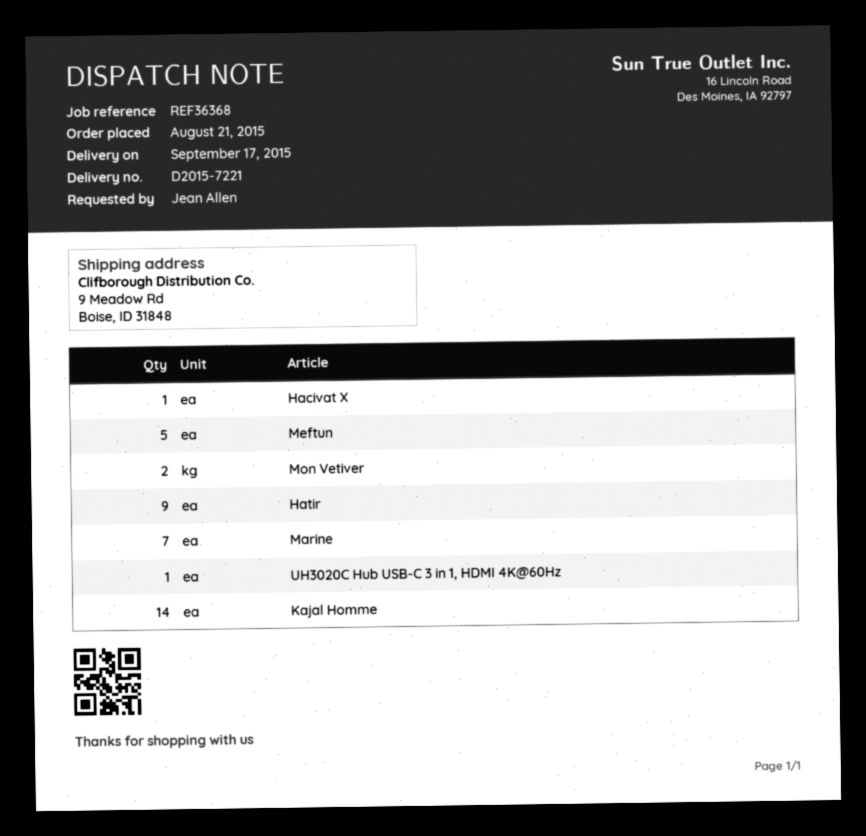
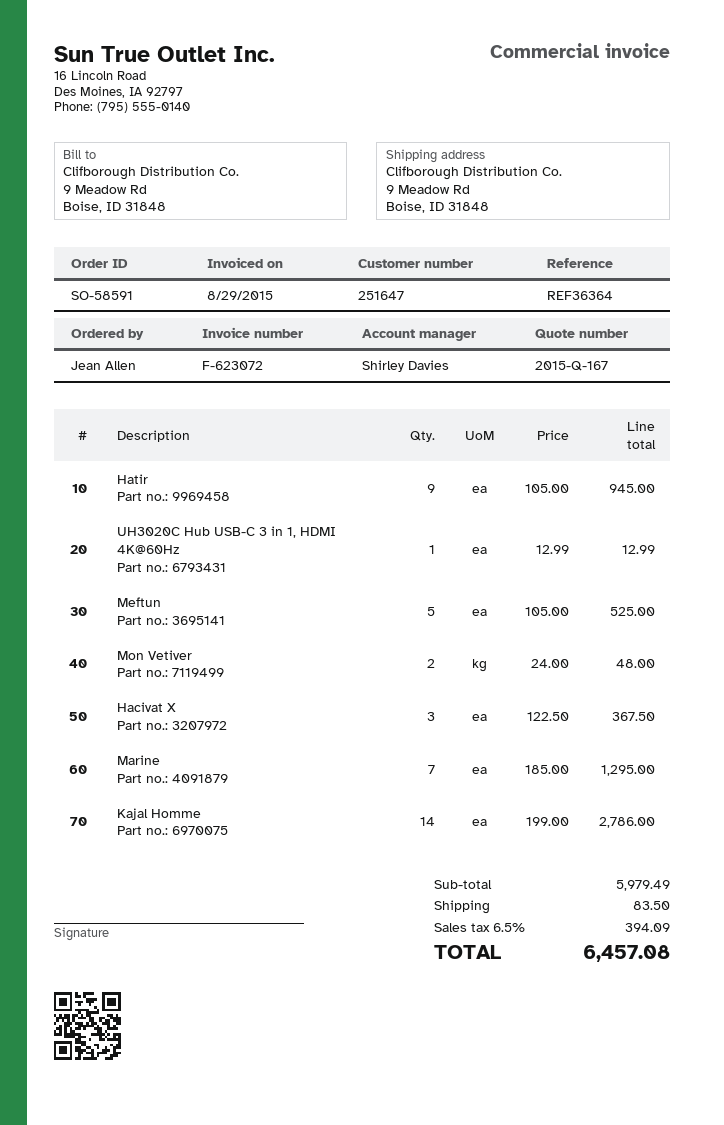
reference: REF36368 -> REF36364
Hacivat X: 1 -> 3

